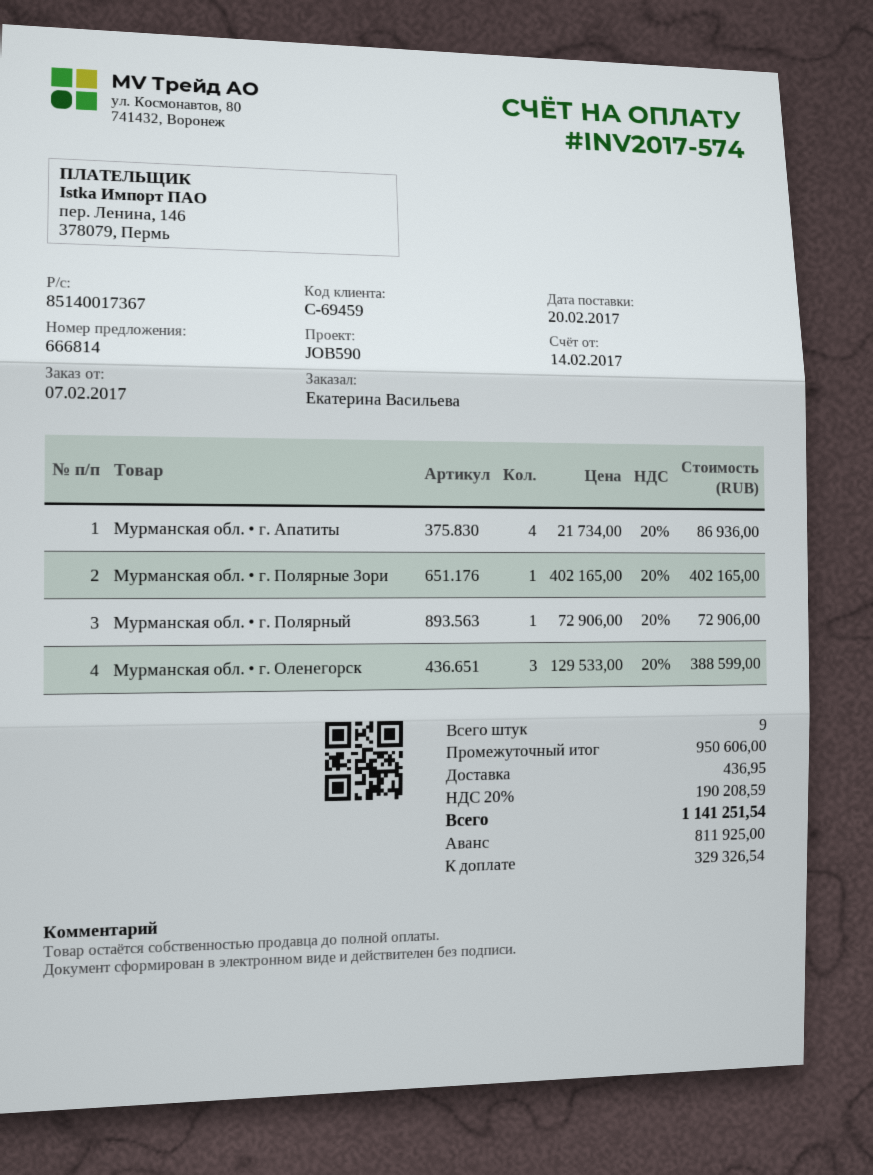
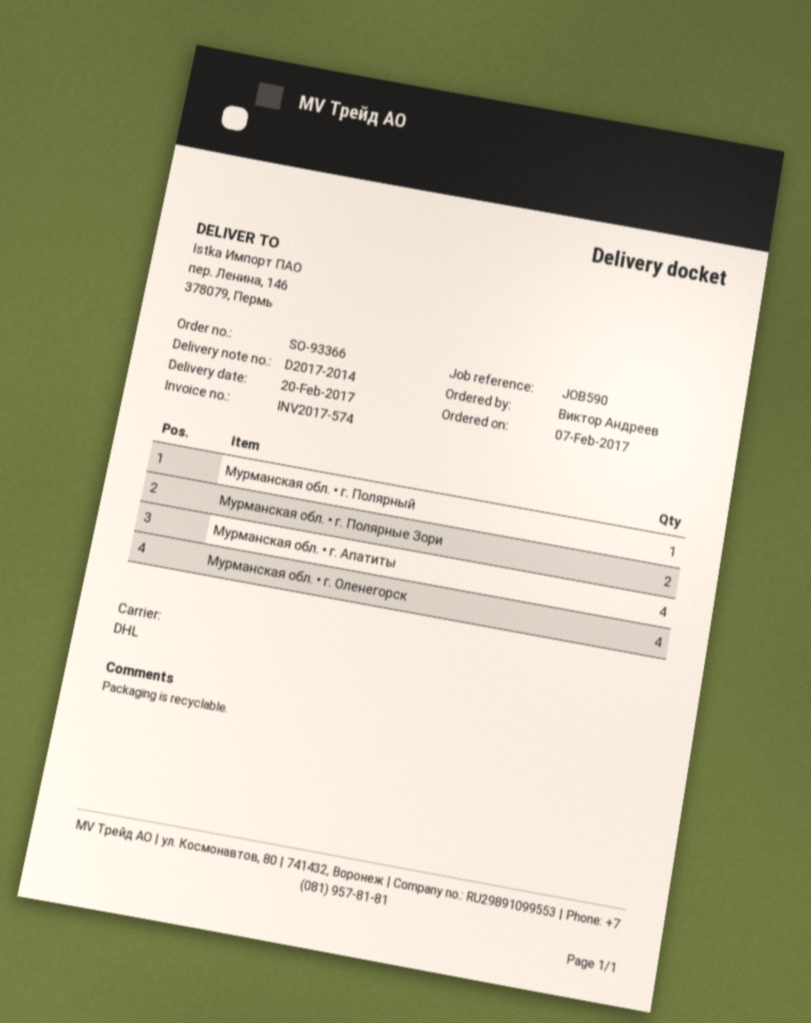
ordered by: Екатерина Васильева -> Виктор Андреев
Мурманская обл. • г. Полярные Зори: 1 -> 2
Мурманская обл. • г. Оленегорск: 3 -> 4

